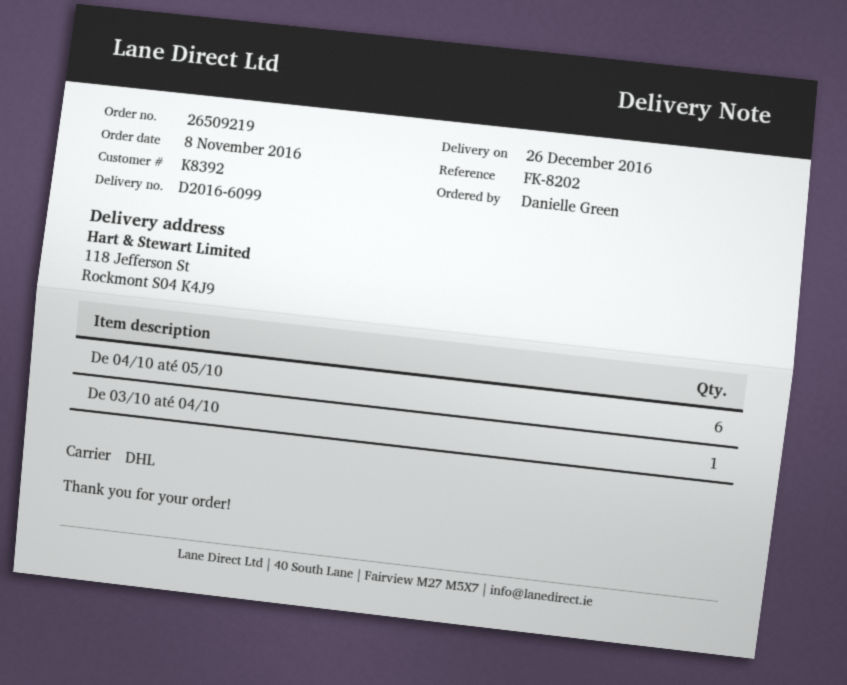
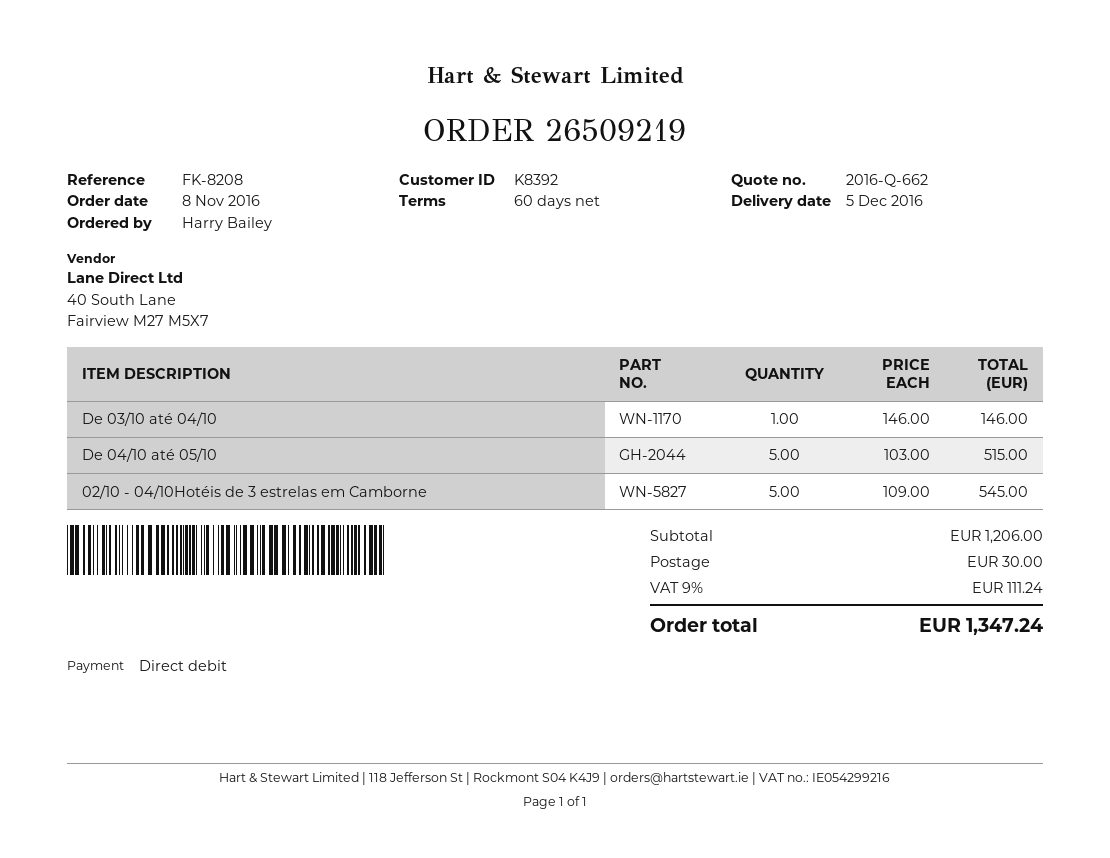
delivery date: 2016-12-26 -> 2016-12-05
reference: FK-8202 -> FK-8208
ordered by: Danielle Green -> Harry Bailey
De 04/10 até 05/10: 6 -> 5
02/10 - 04/10Hotéis de 3 estrelas em Camborne: none -> 5

